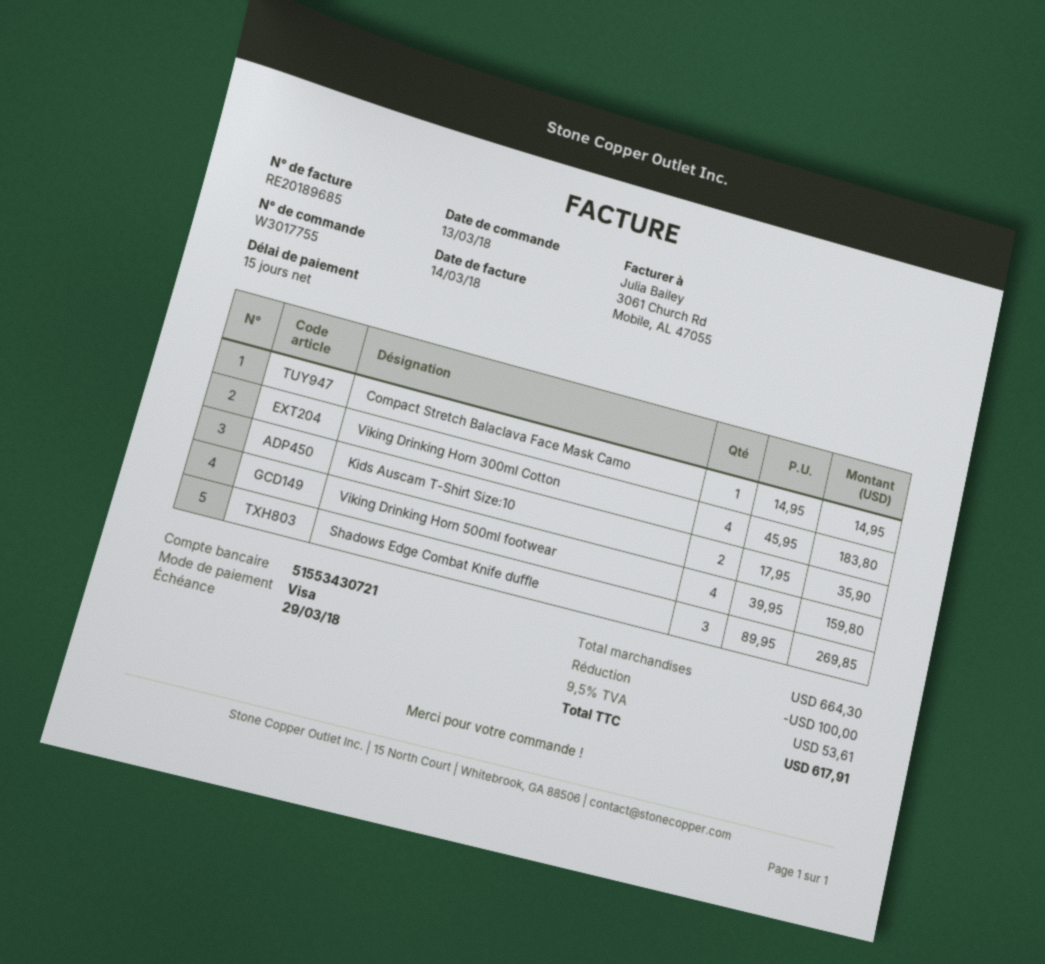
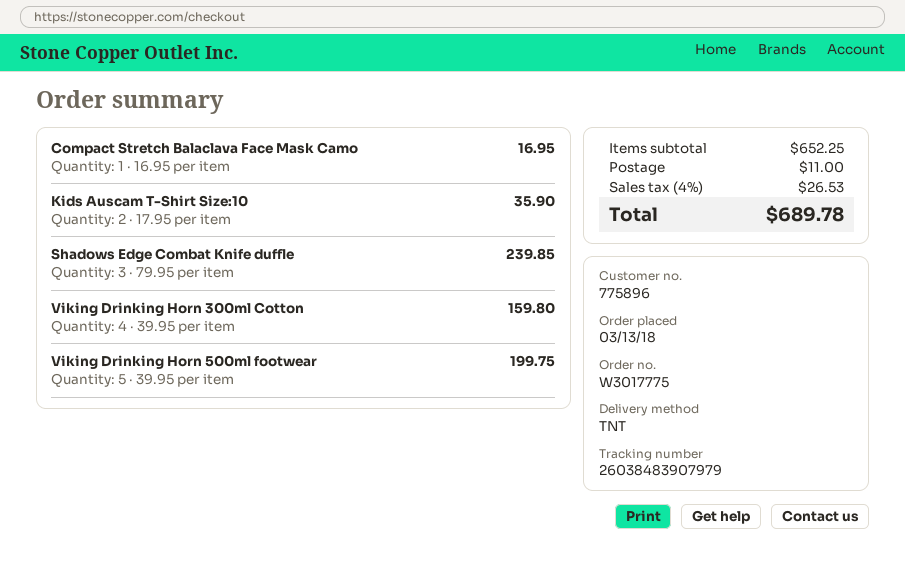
order number: W3017755 -> W3017775
Compact Stretch Balaclava Face Mask Camo: 1 x 14.95 = 14.95 -> 1 x 16.95 = 16.95
Viking Drinking Horn 300ml Cotton: 4 x 45.95 = 183.80 -> 4 x 39.95 = 159.80
Viking Drinking Horn 500ml footwear: 4 x 39.95 = 159.80 -> 5 x 39.95 = 199.75
Shadows Edge Combat Knife duffle: 3 x 89.95 = 269.85 -> 3 x 79.95 = 239.85
subtotal: 664.30 -> 652.25
discount: 100.00 -> none
shipping: none -> 11.00
tax: 9.5% = 53.61 -> 4% = 26.53
total: 617.91 -> 689.78

